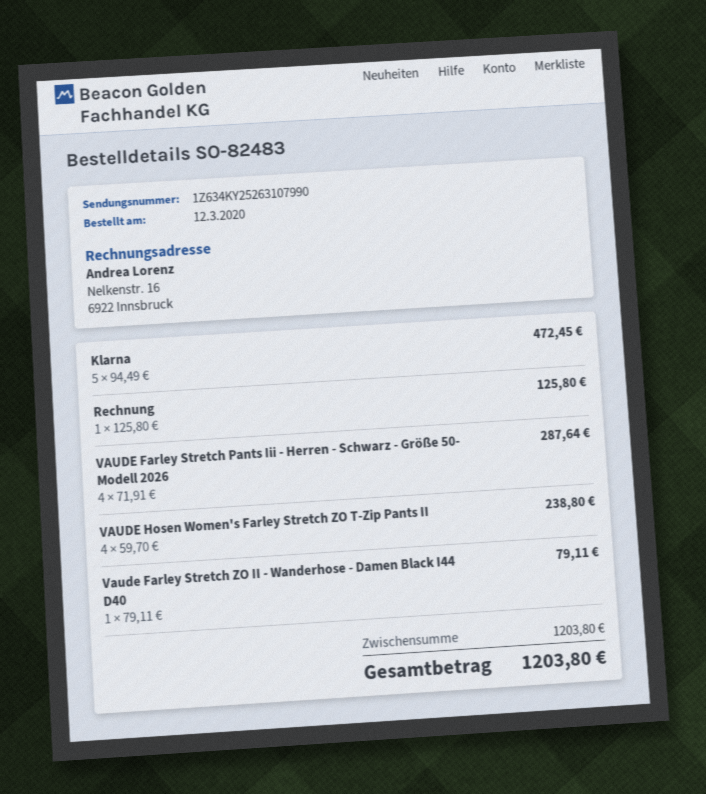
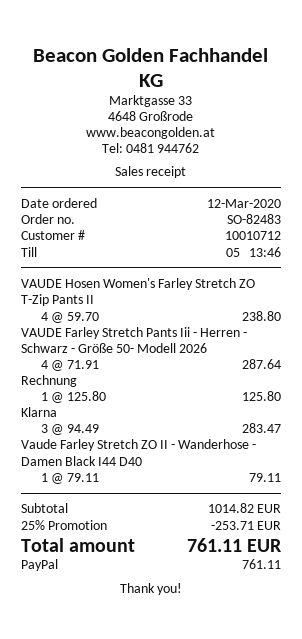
Klarna: 5 x 94.49 = 472.45 -> 3 x 94.49 = 283.47
subtotal: 1203.80 -> 1014.82
discount: none -> 25% = 253.71
total: 1203.80 -> 761.11

